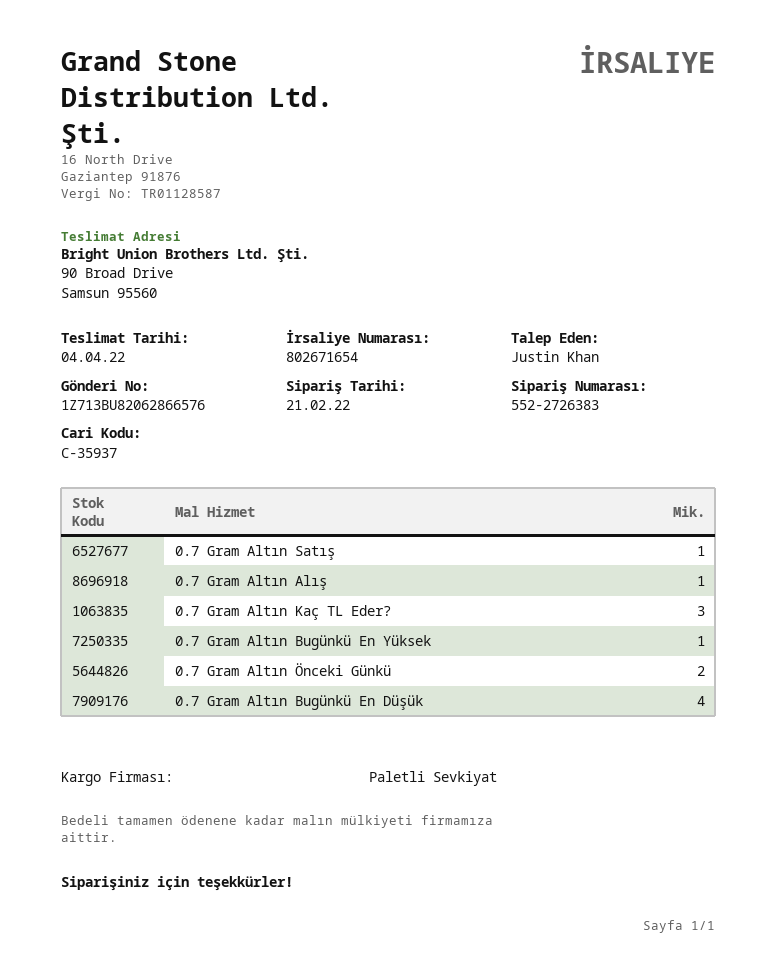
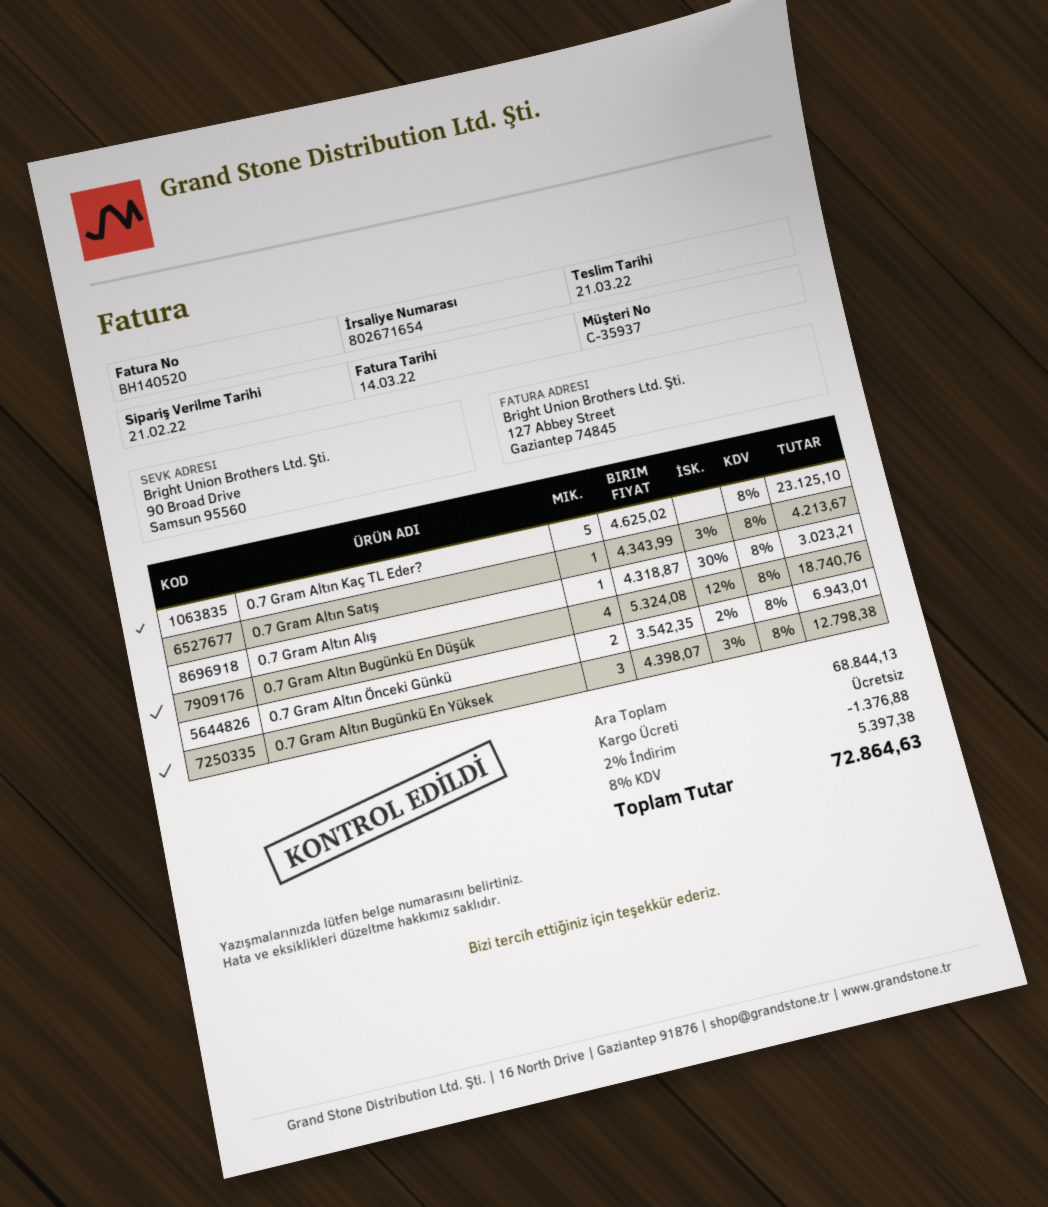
delivery date: 2022-04-04 -> 2022-03-21
0.7 Gram Altın Kaç TL Eder?: 3 -> 5
0.7 Gram Altın Bugünkü En Yüksek: 1 -> 3

